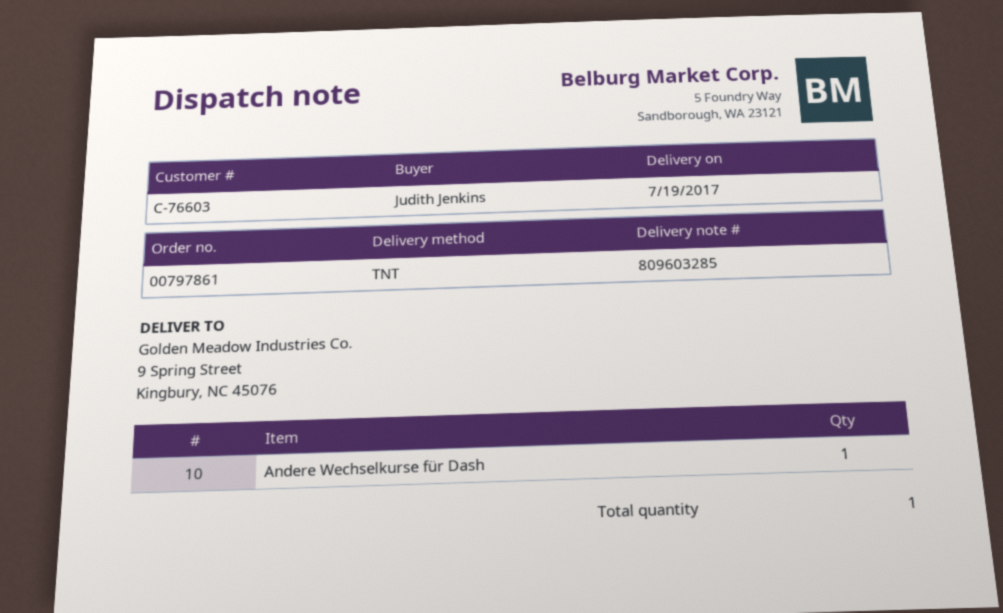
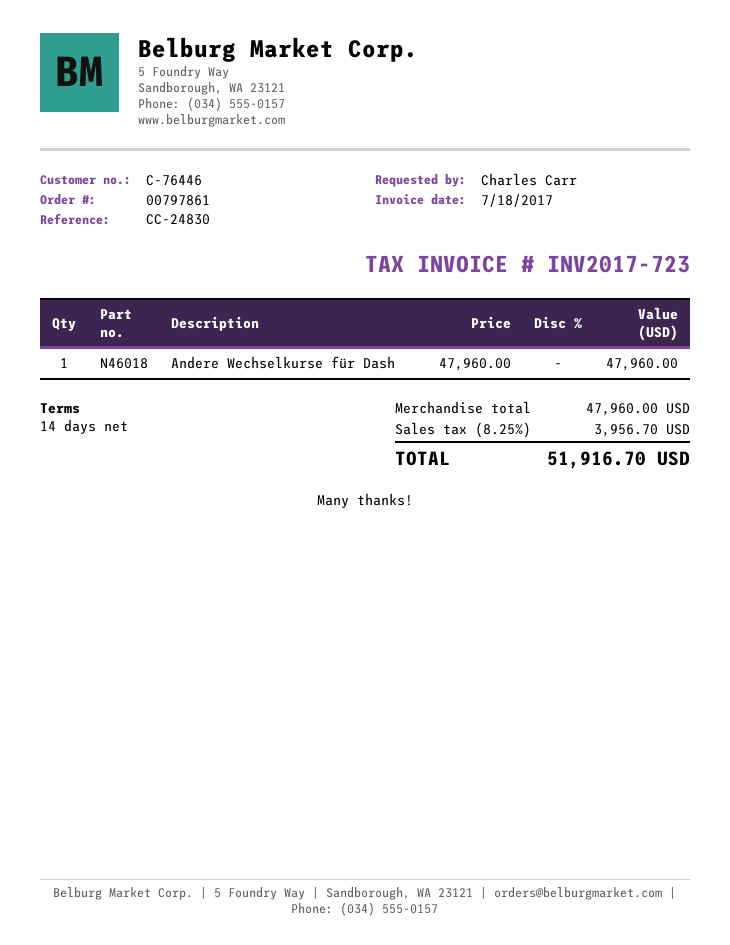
customer number: C-76603 -> C-76446
ordered by: Judith Jenkins -> Charles Carr

